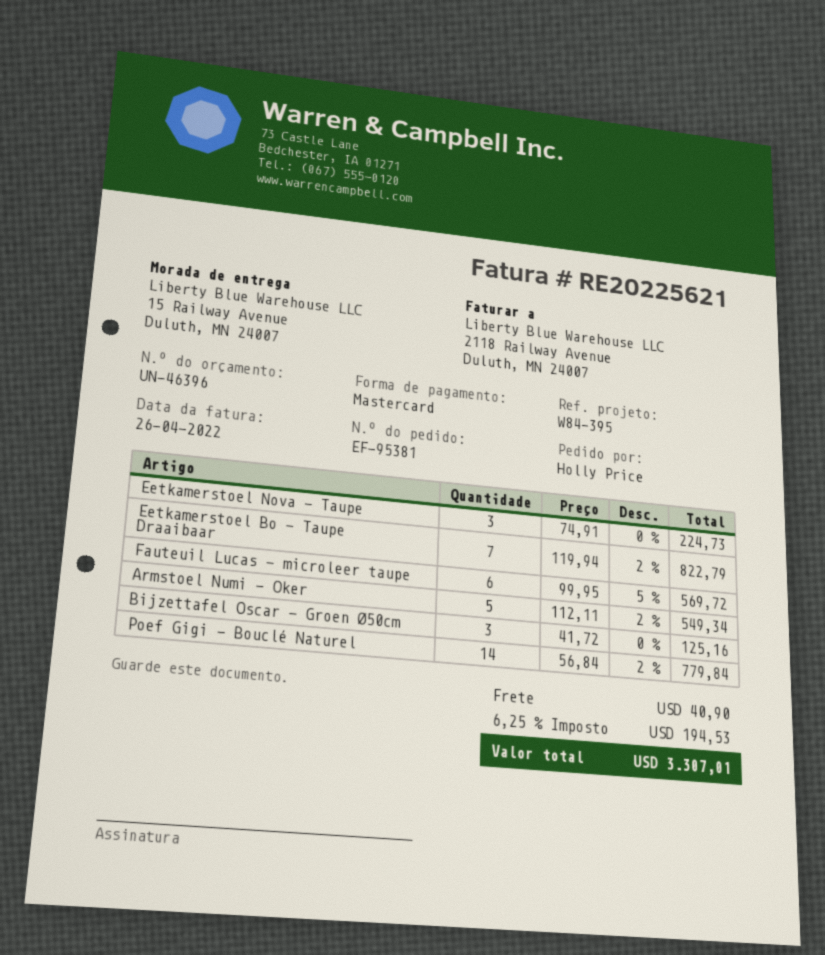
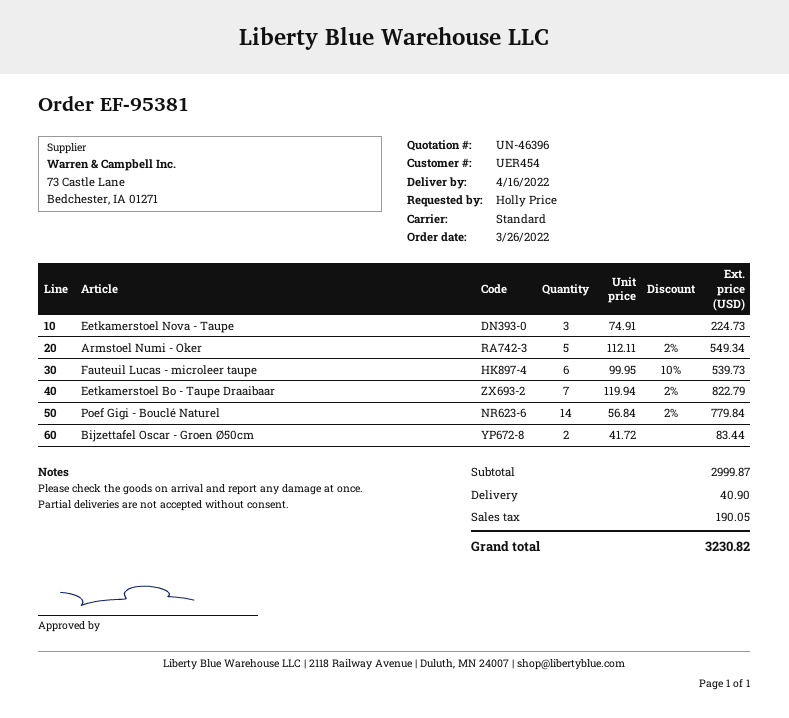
Fauteuil Lucas - microleer taupe: 6 x 99.95 - 5% = 569.72 -> 6 x 99.95 - 10% = 539.73
Bijzettafel Oscar - Groen Ø50cm: 3 x 41.72 = 125.16 -> 2 x 41.72 = 83.44
tax: 194.53 -> 190.05
total: 3307.01 -> 3230.82

